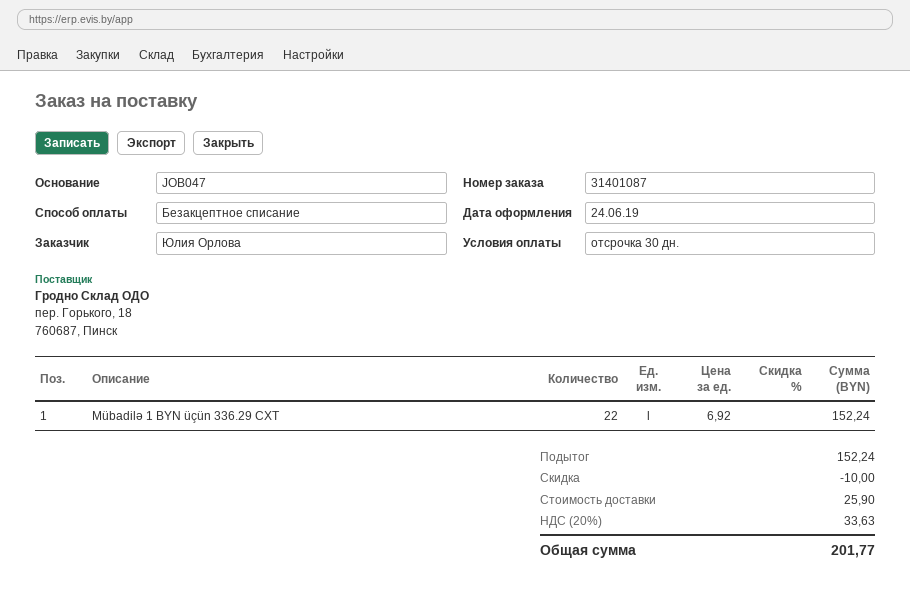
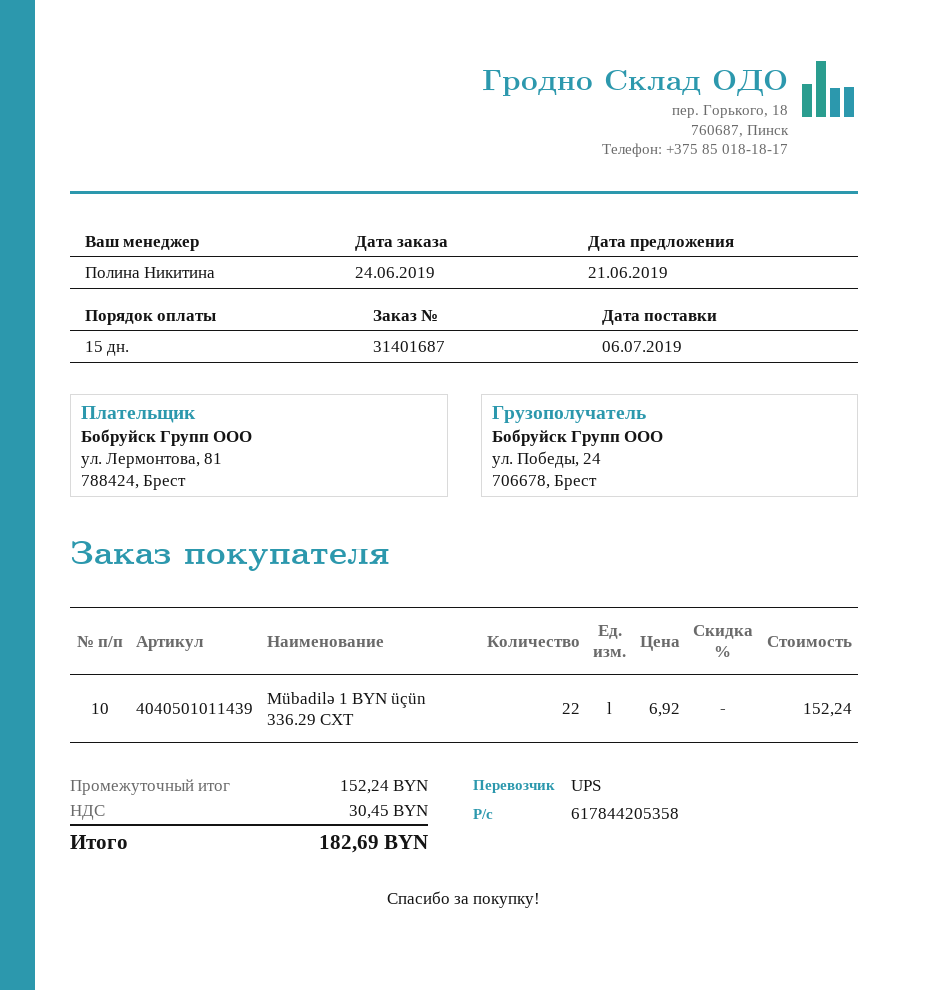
order number: 31401087 -> 31401687
payment terms: 30 days -> 15 days
discount: 10.00 -> none
shipping: 25.90 -> none
tax: 33.63 -> 30.45
total: 201.77 -> 182.69

